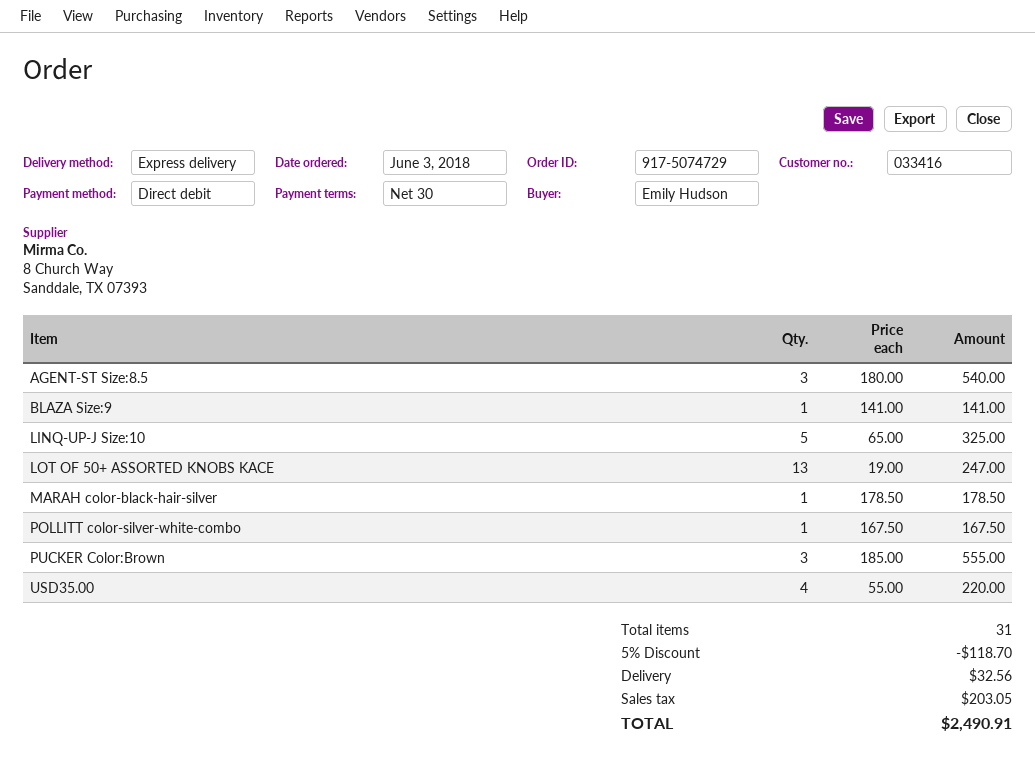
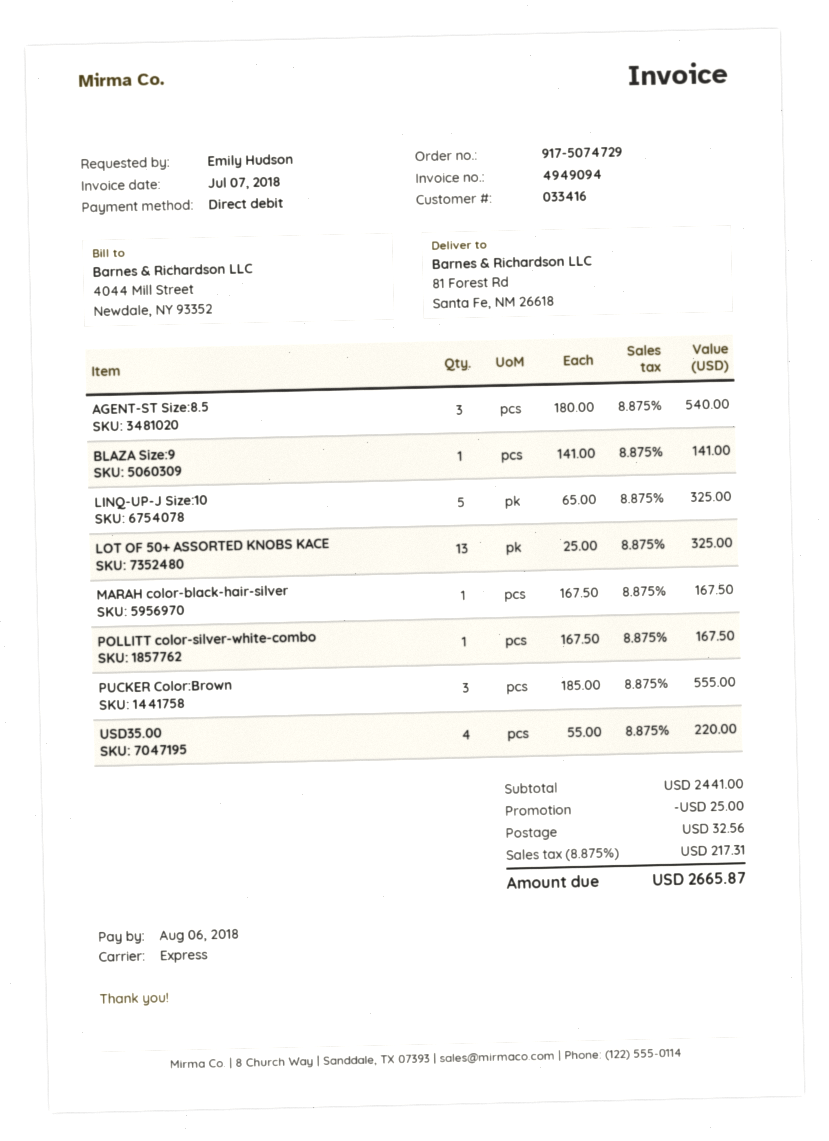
LOT OF 50+ ASSORTED KNOBS KACE: 13 x 19.00 = 247.00 -> 13 x 25.00 = 325.00
MARAH color-black-hair-silver: 1 x 178.50 = 178.50 -> 1 x 167.50 = 167.50
discount: 118.70 -> 25.00
tax: 203.05 -> 217.31
total: 2490.91 -> 2665.87

